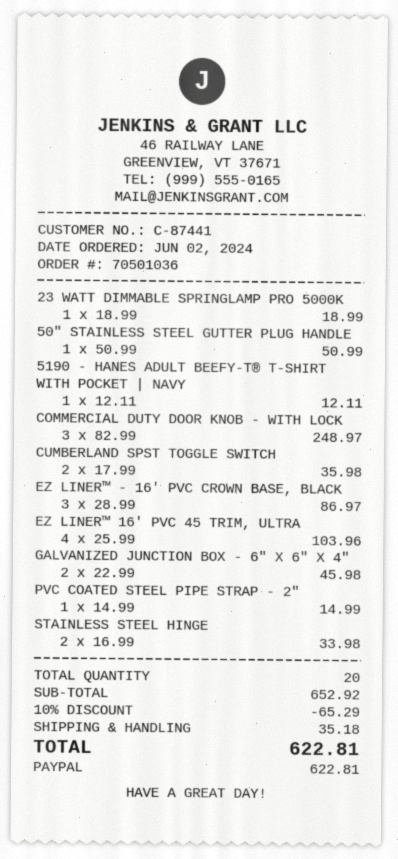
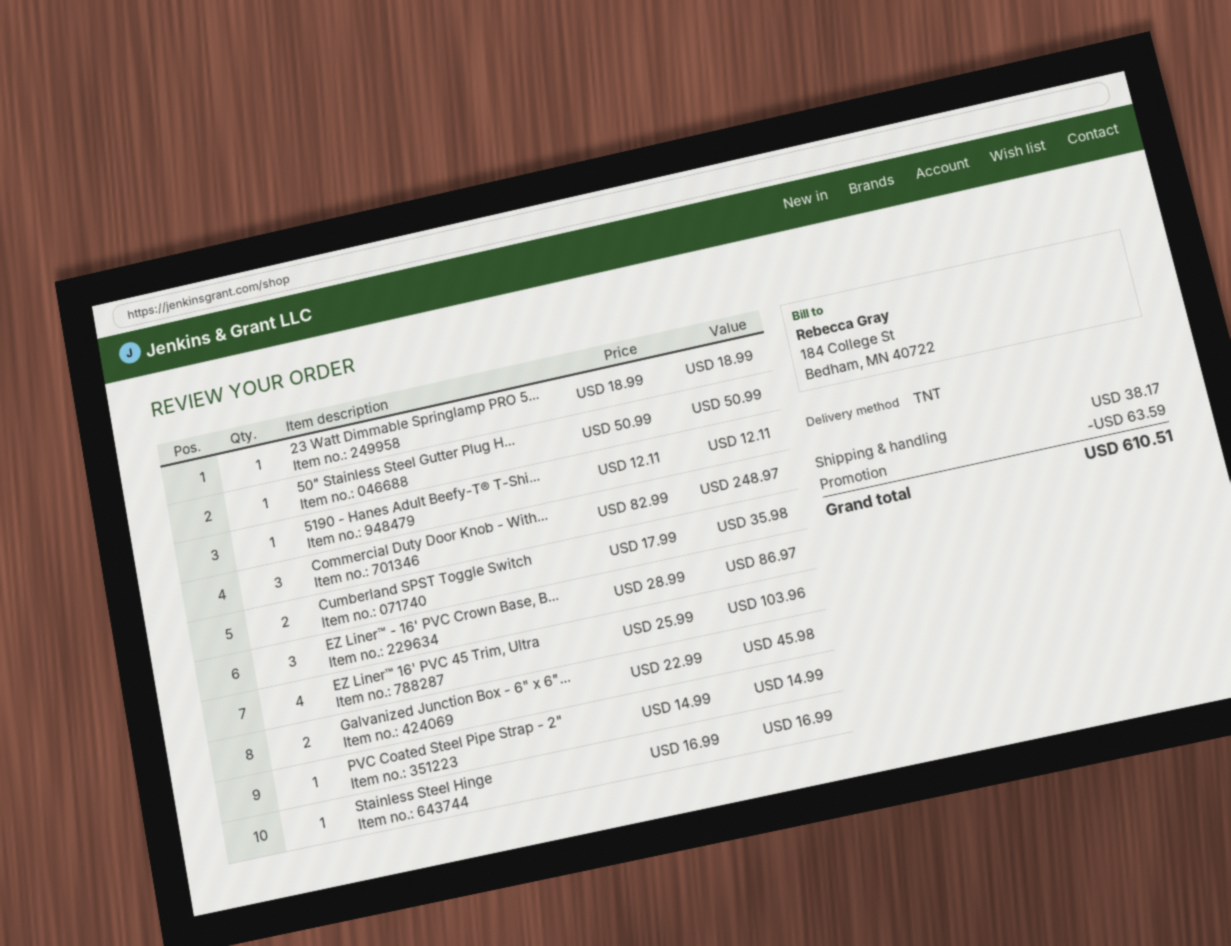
STAINLESS STEEL HINGE: 2 x 16.99 = 33.98 -> 1 x 16.99 = 16.99
discount: 65.29 -> 63.59
shipping: 35.18 -> 38.17
total: 622.81 -> 610.51

